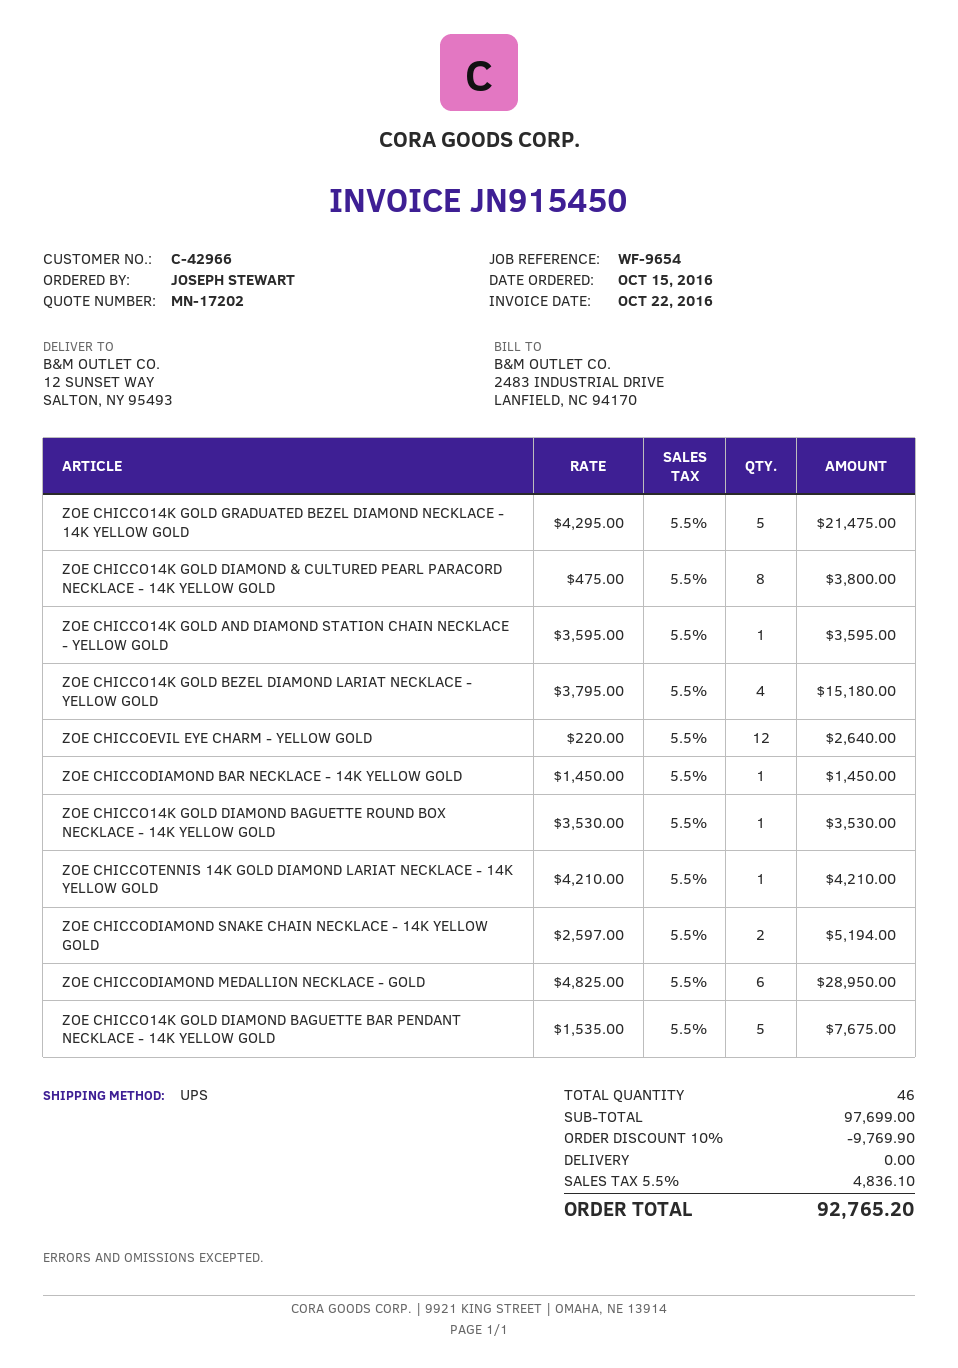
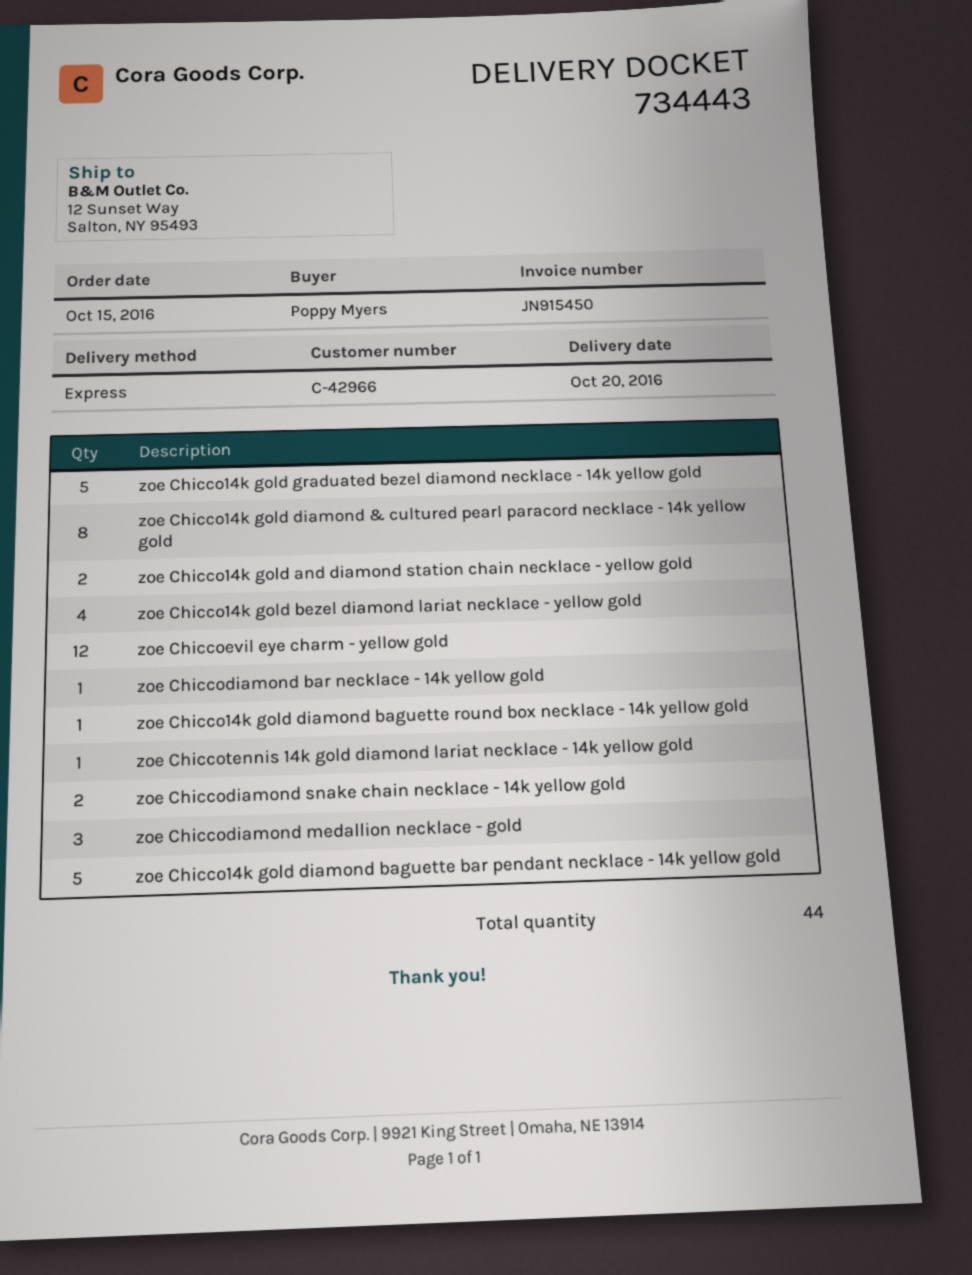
ordered by: JOSEPH STEWART -> Poppy Myers
shipping method: UPS -> express
ZOE CHICCO14K GOLD AND DIAMOND STATION CHAIN NECKLACE - YELLOW GOLD: 1 -> 2
ZOE CHICCODIAMOND MEDALLION NECKLACE - GOLD: 6 -> 3
total quantity: 46 -> 44

